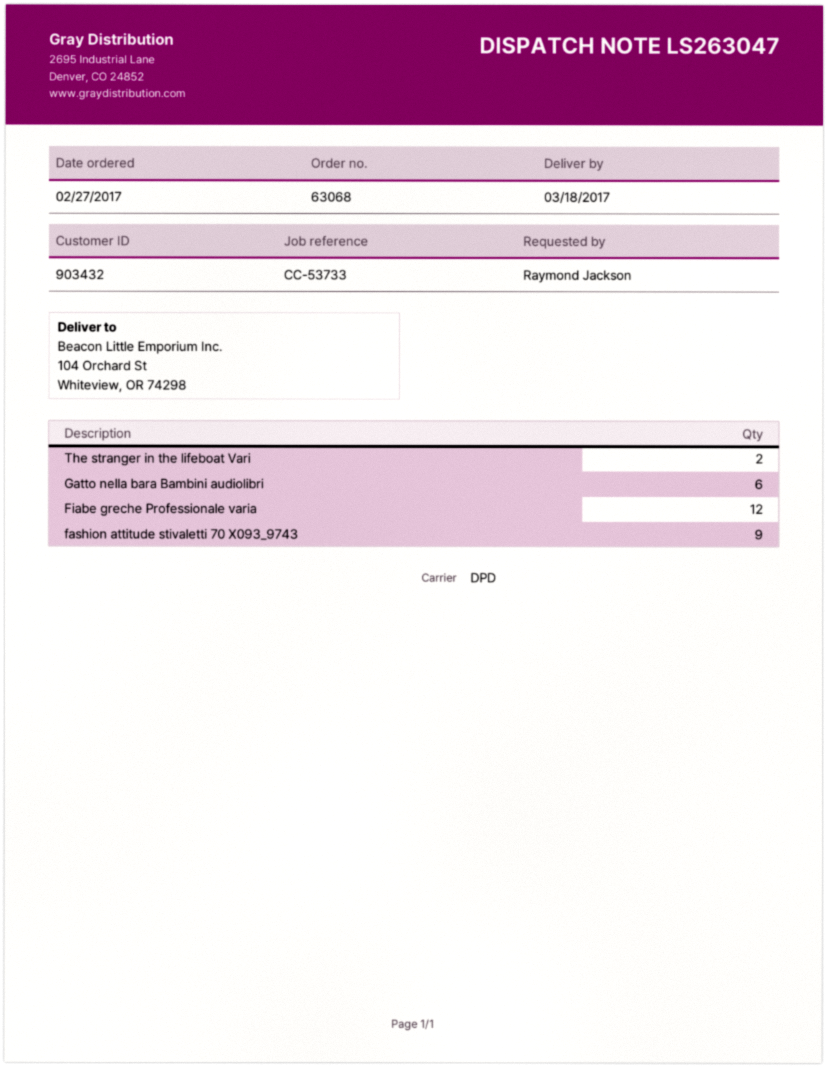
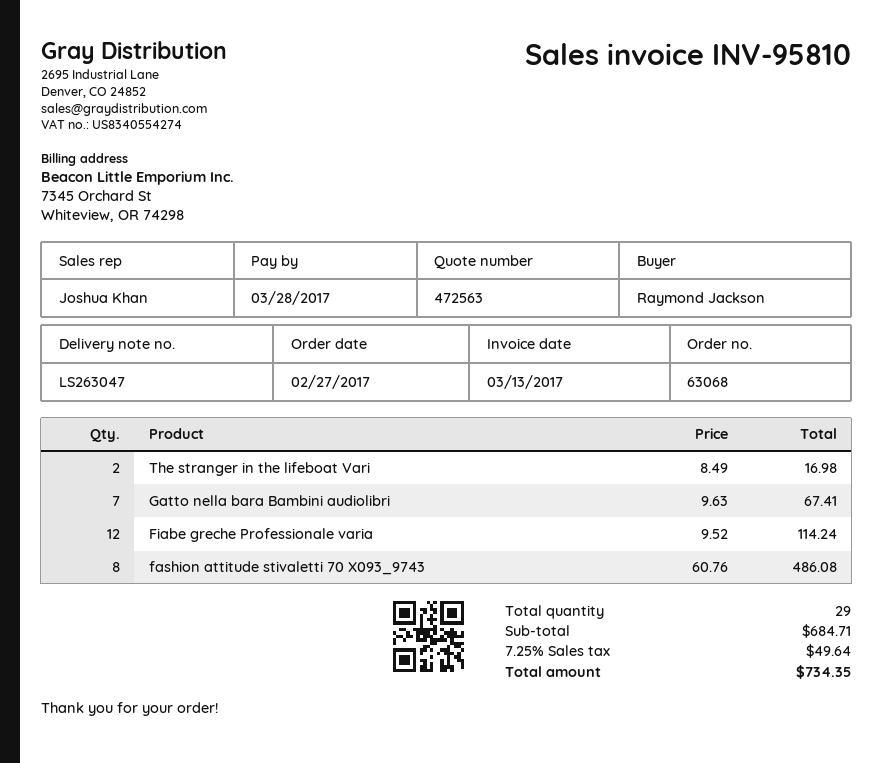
Gatto nella bara Bambini audiolibri: 6 -> 7
fashion attitude stivaletti 70 X093_9743: 9 -> 8

